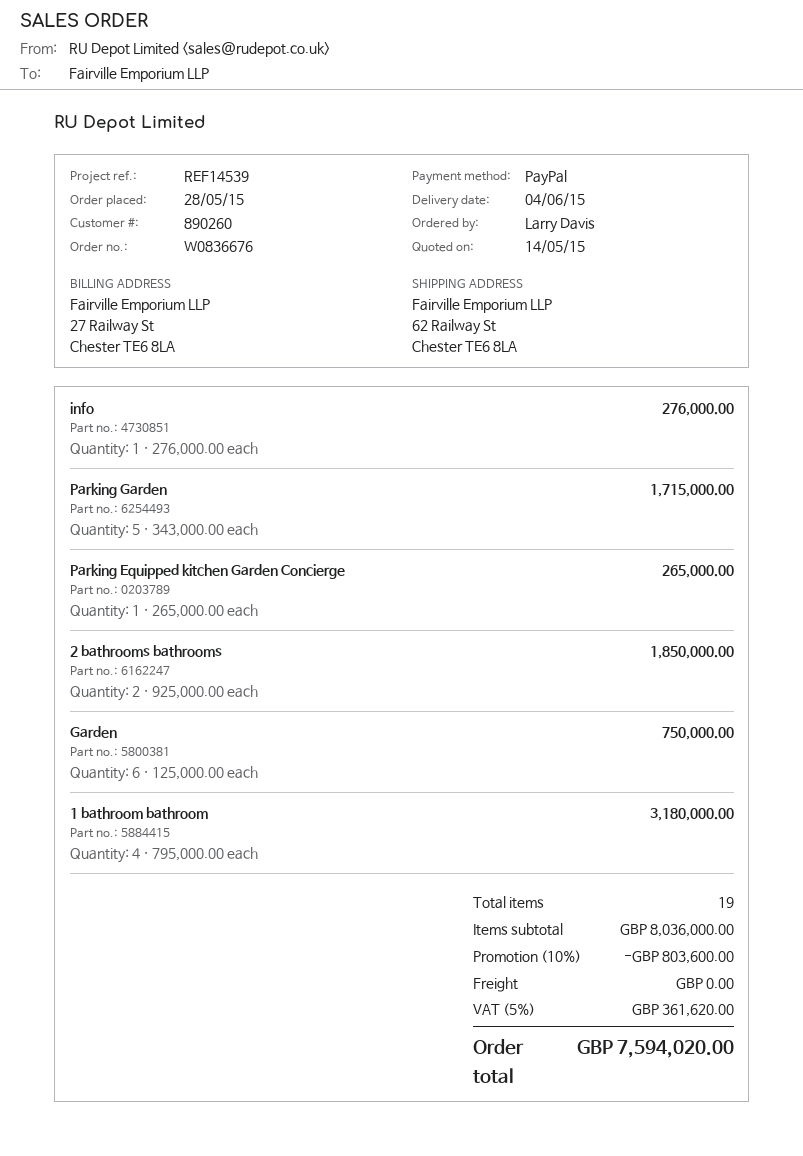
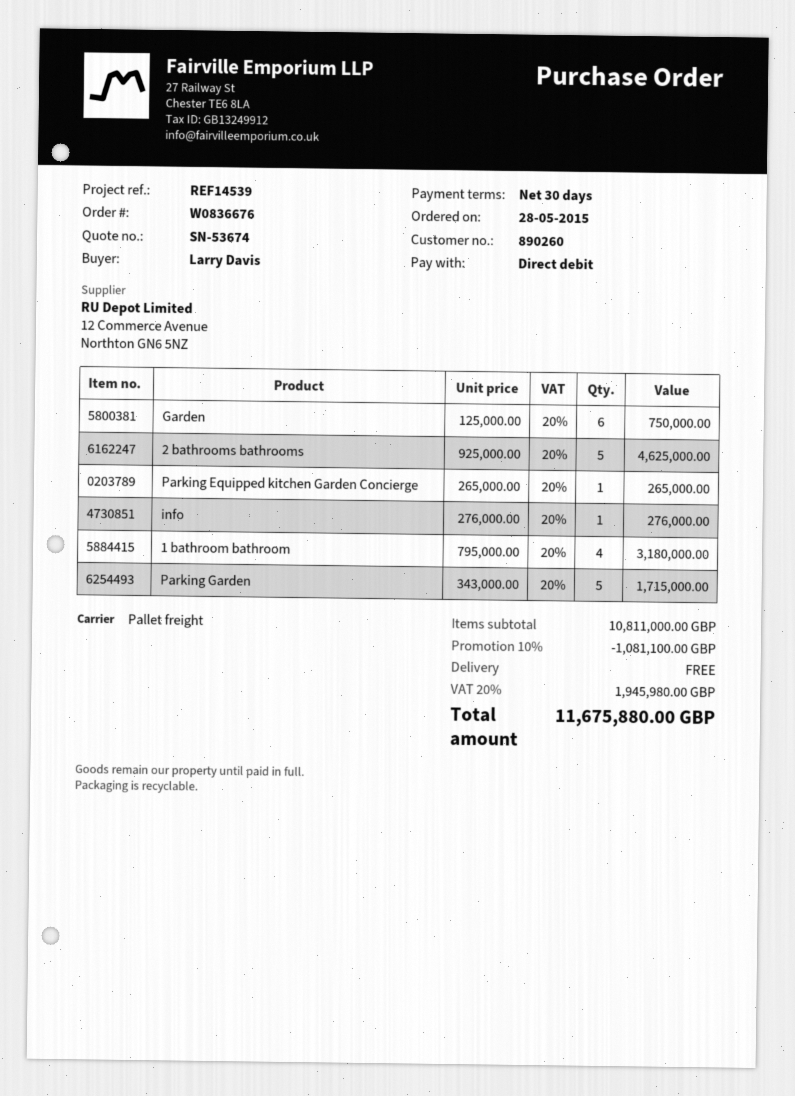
payment method: PayPal -> direct debit
2 bathrooms bathrooms: 2 x 925000.00 = 1850000.00 -> 5 x 925000.00 = 4625000.00
subtotal: 8036000.00 -> 10811000.00
discount: 10% = 803600.00 -> 10% = 1081100.00
tax: 5% = 361620.00 -> 20% = 1945980.00
total: 7594020.00 -> 11675880.00

